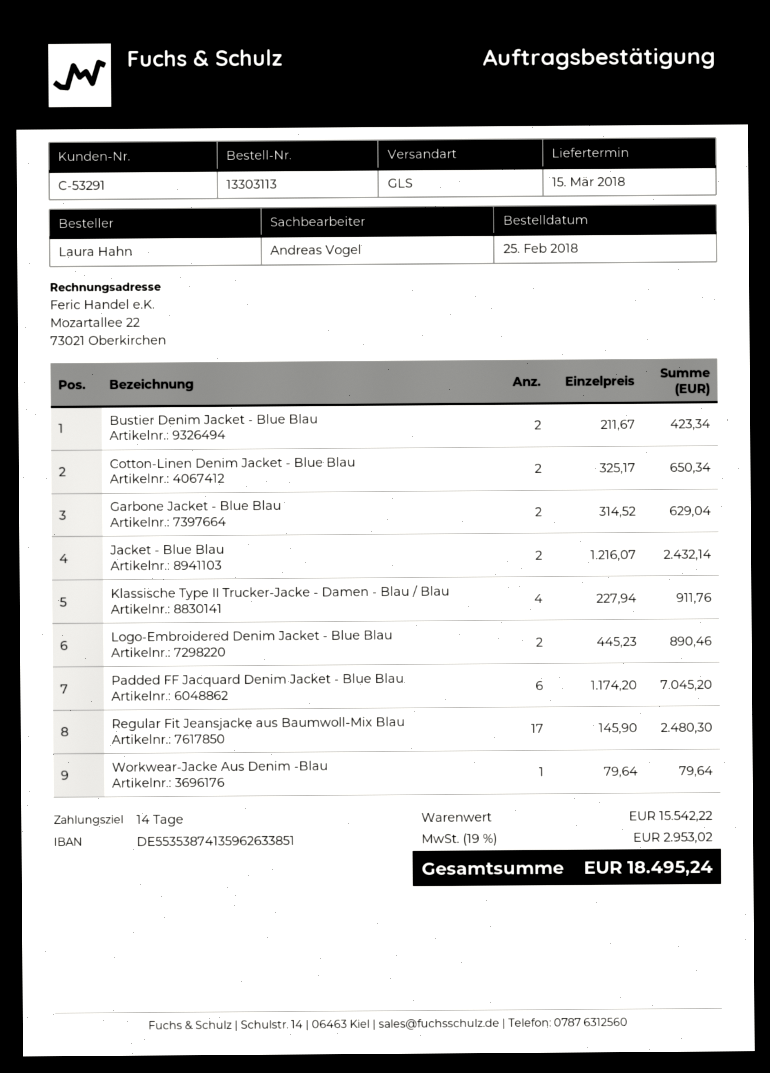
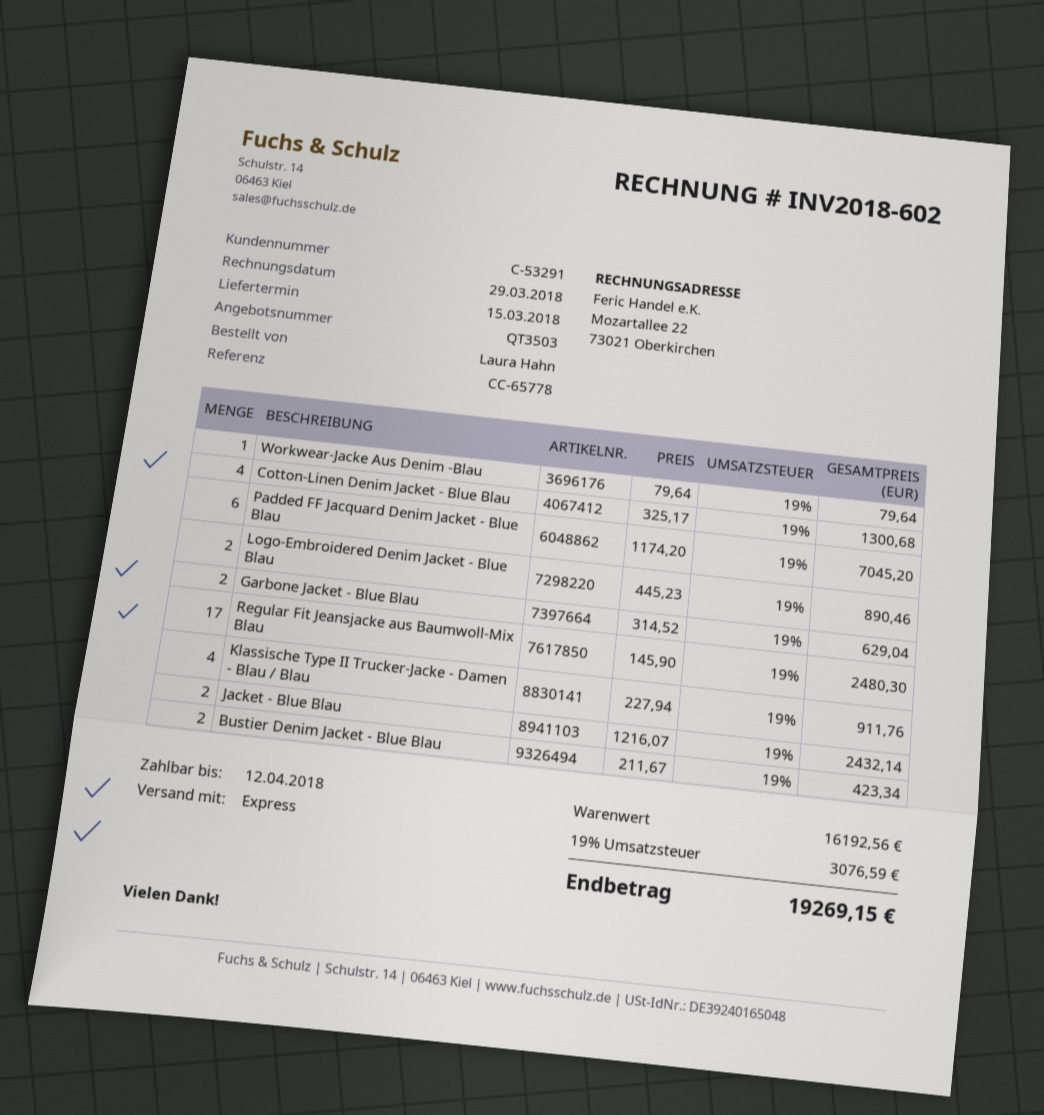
shipping method: GLS -> express
Cotton-Linen Denim Jacket - Blue Blau: 2 x 325.17 = 650.34 -> 4 x 325.17 = 1300.68
subtotal: 15542.22 -> 16192.56
tax: 19% = 2953.02 -> 19% = 3076.59
total: 18495.24 -> 19269.15

